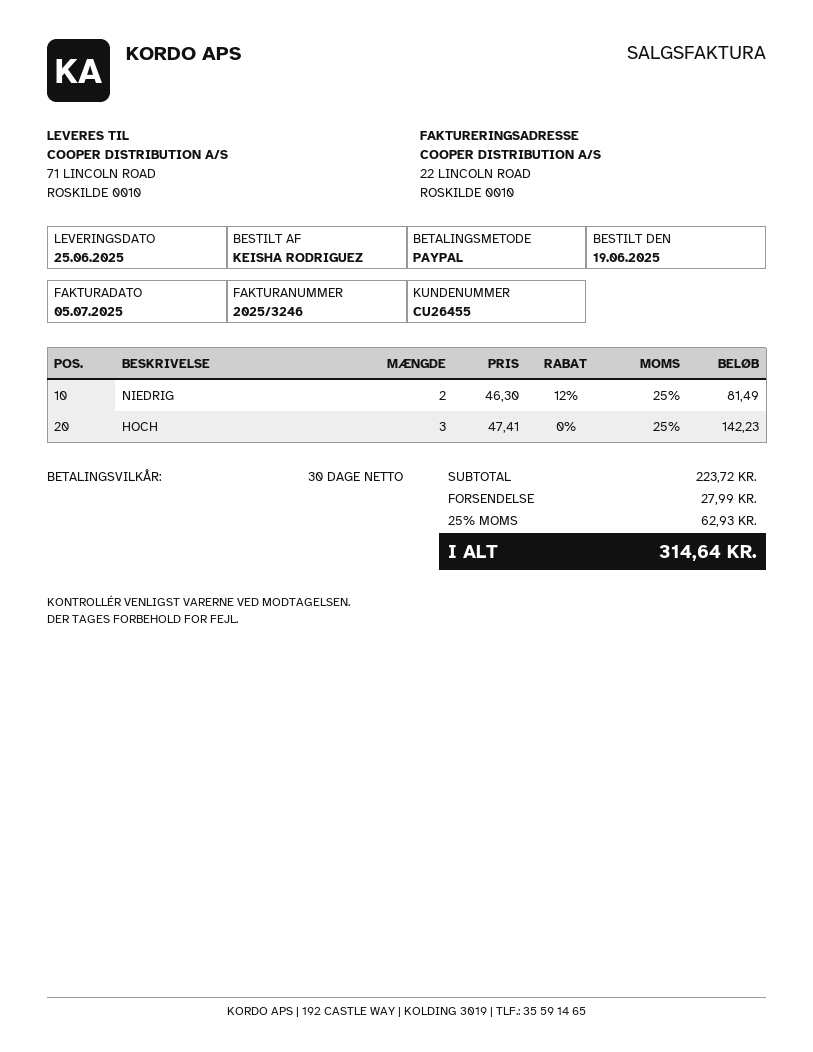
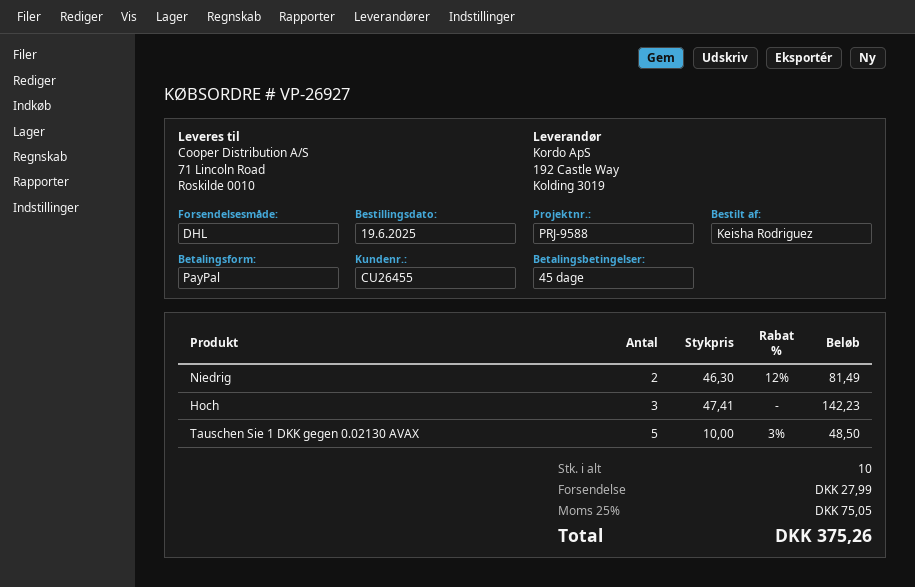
payment terms: 30 days -> 45 days
Tauschen Sie 1 DKK gegen 0.02130 AVAX: none -> 5 x 10.00 - 3% = 48.50
tax: 25% = 62.93 -> 25% = 75.05
total: 314.64 -> 375.26

